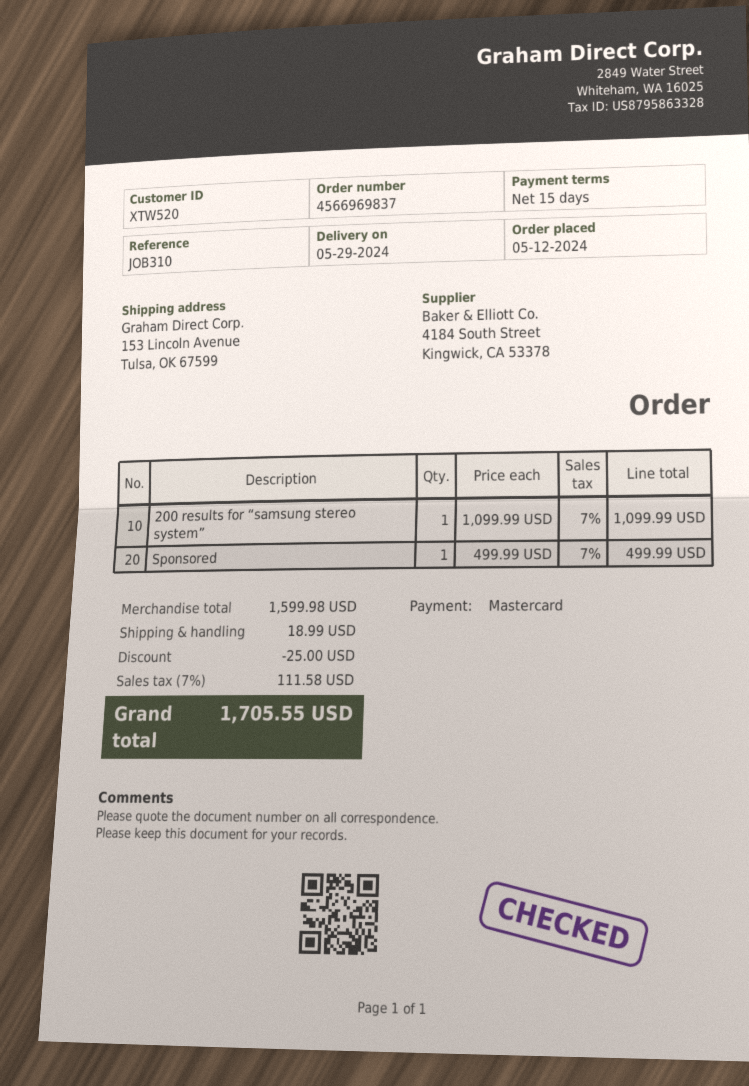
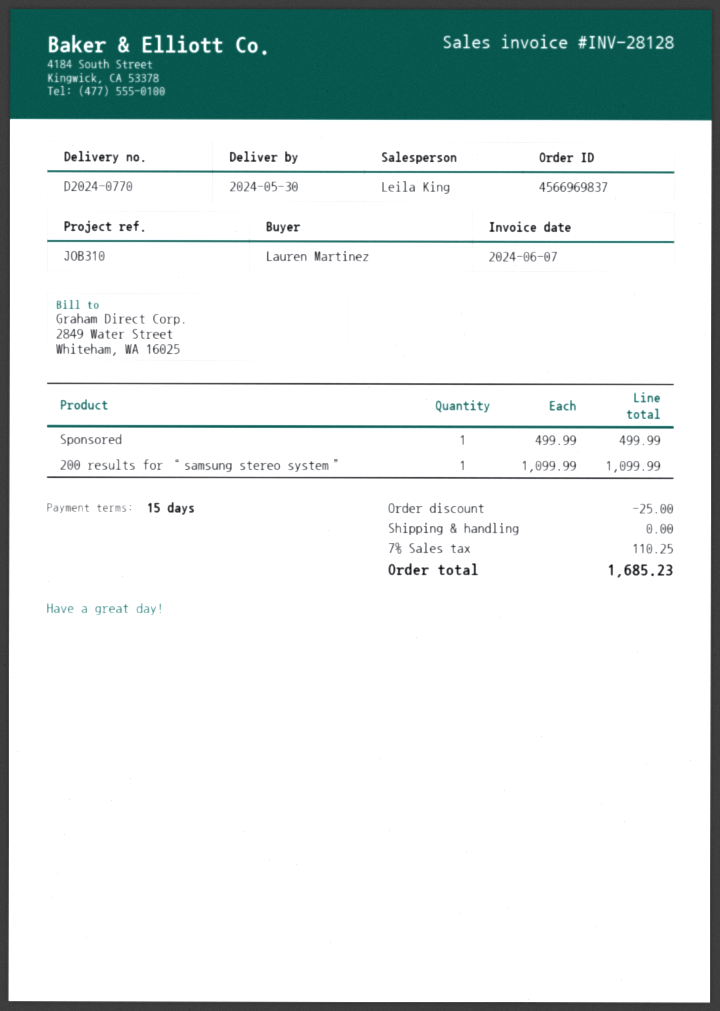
delivery date: 2024-05-29 -> 2024-05-30
shipping: 18.99 -> 0.00
tax: 7% = 111.58 -> 7% = 110.25
total: 1705.55 -> 1685.23

